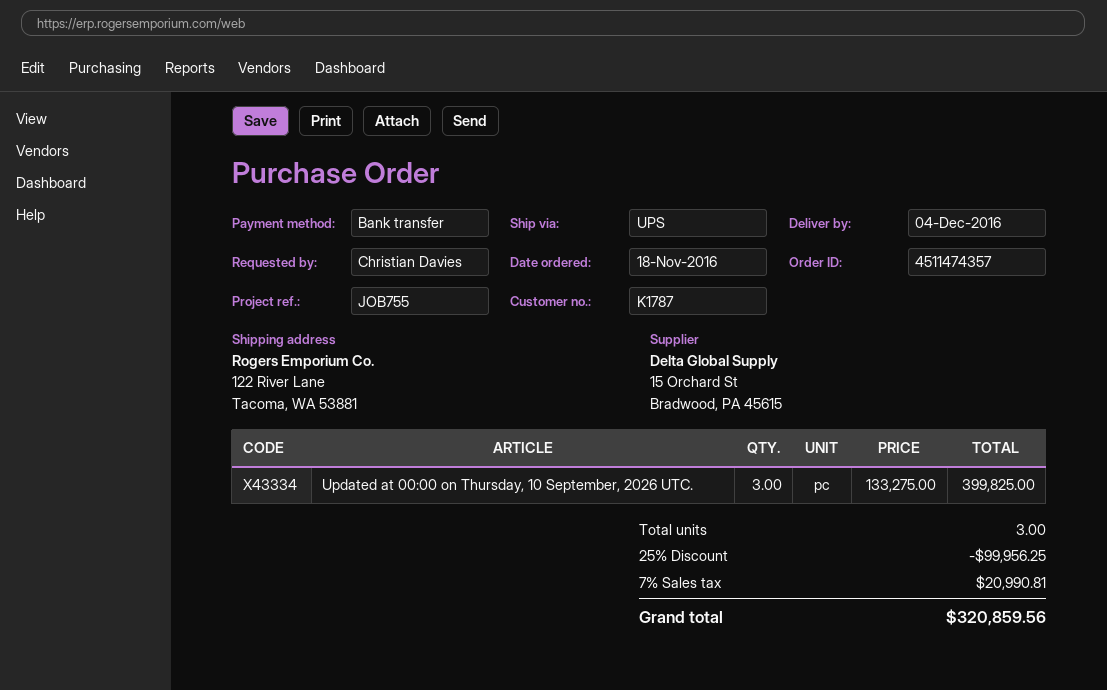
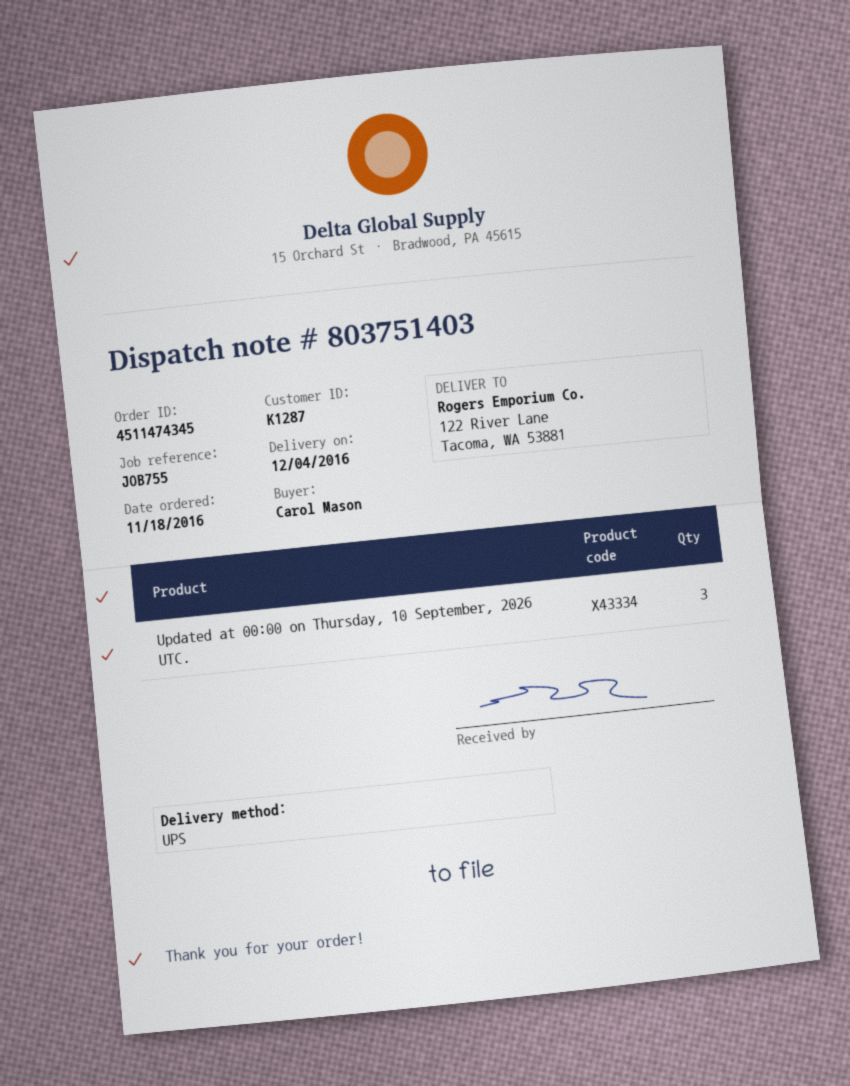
order number: 4511474357 -> 4511474345
customer number: K1787 -> K1287
ordered by: Christian Davies -> Carol Mason

